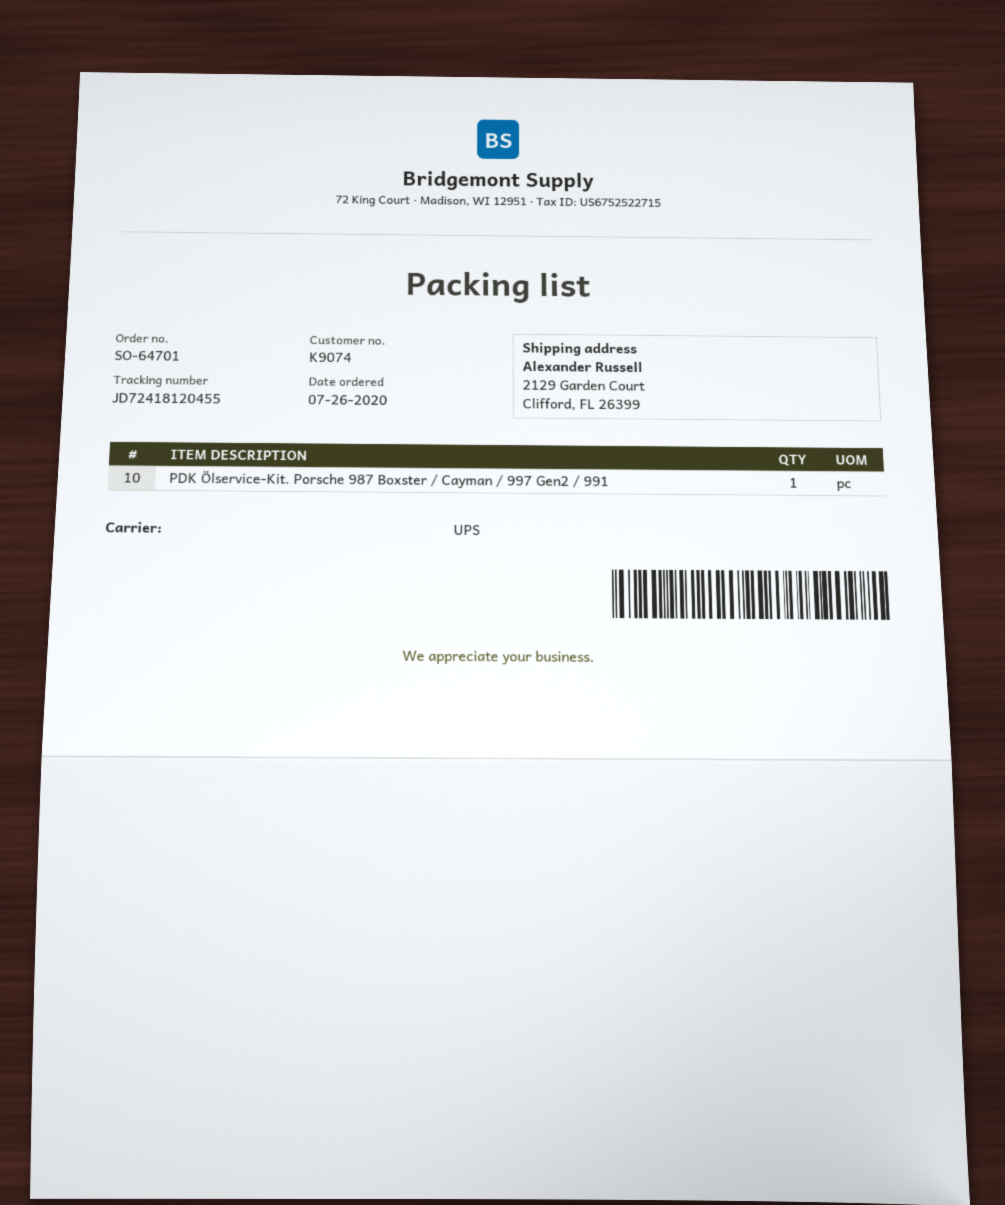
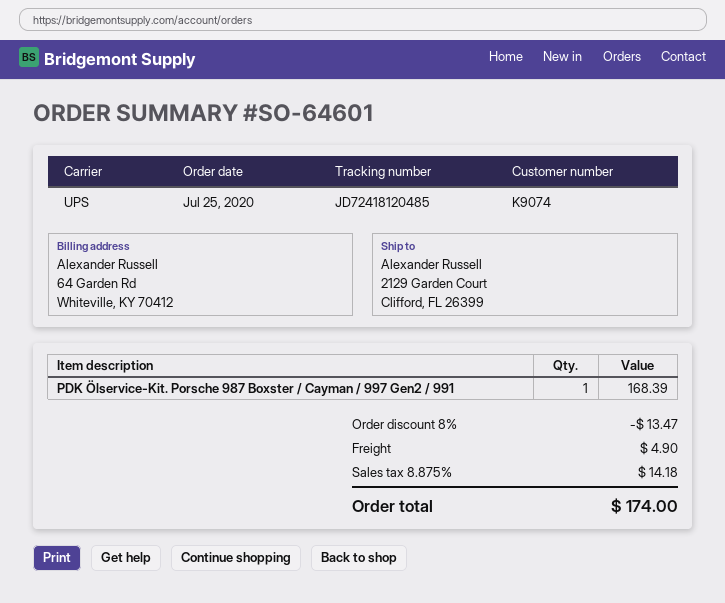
order number: SO-64701 -> SO-64601
order date: 2020-07-26 -> 2020-07-25
tracking number: JD72418120455 -> JD72418120485

